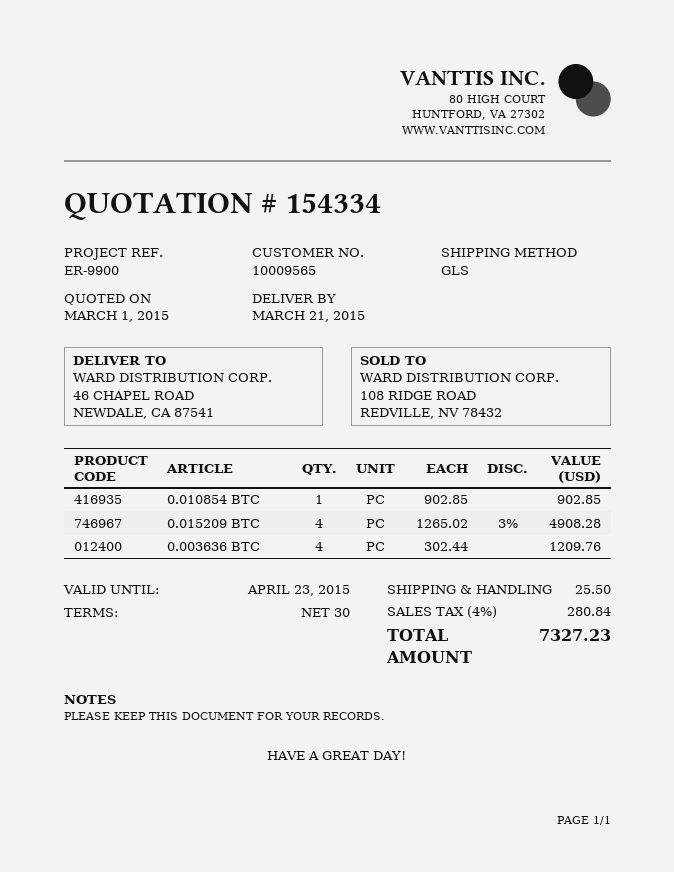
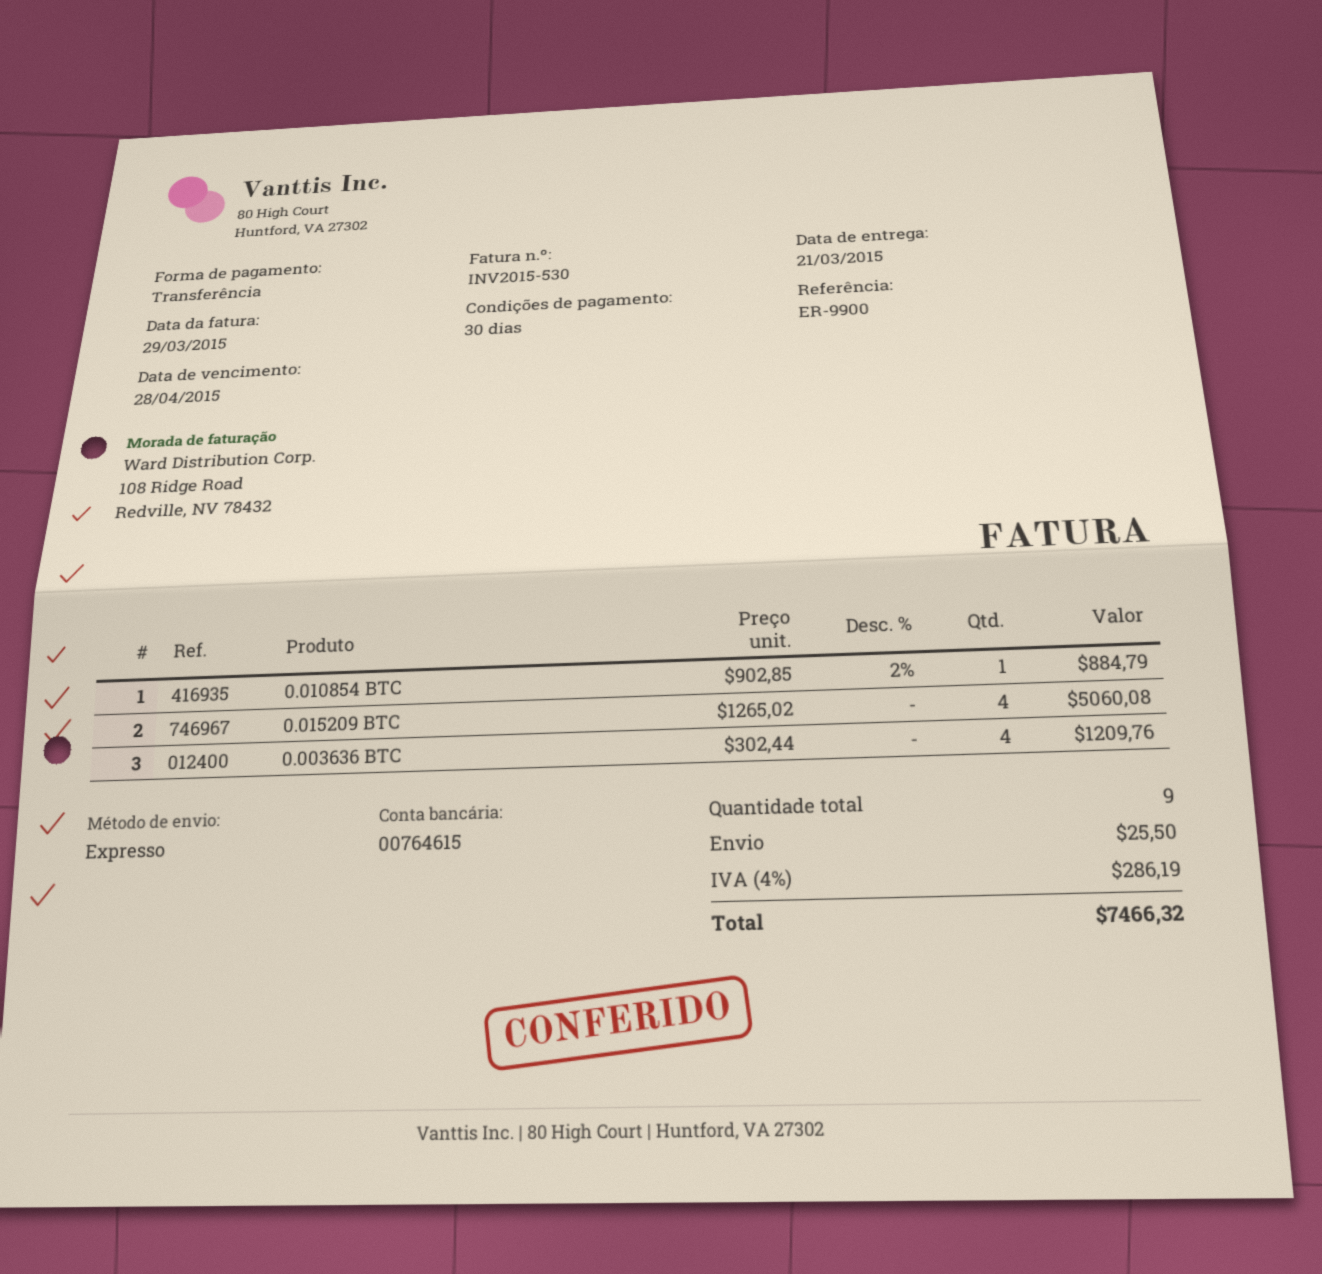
shipping method: GLS -> express
0.010854 BTC: 1 x 902.85 = 902.85 -> 1 x 902.85 - 2% = 884.79
0.015209 BTC: 4 x 1265.02 - 3% = 4908.28 -> 4 x 1265.02 = 5060.08
tax: 4% = 280.84 -> 4% = 286.19
total: 7327.23 -> 7466.32

